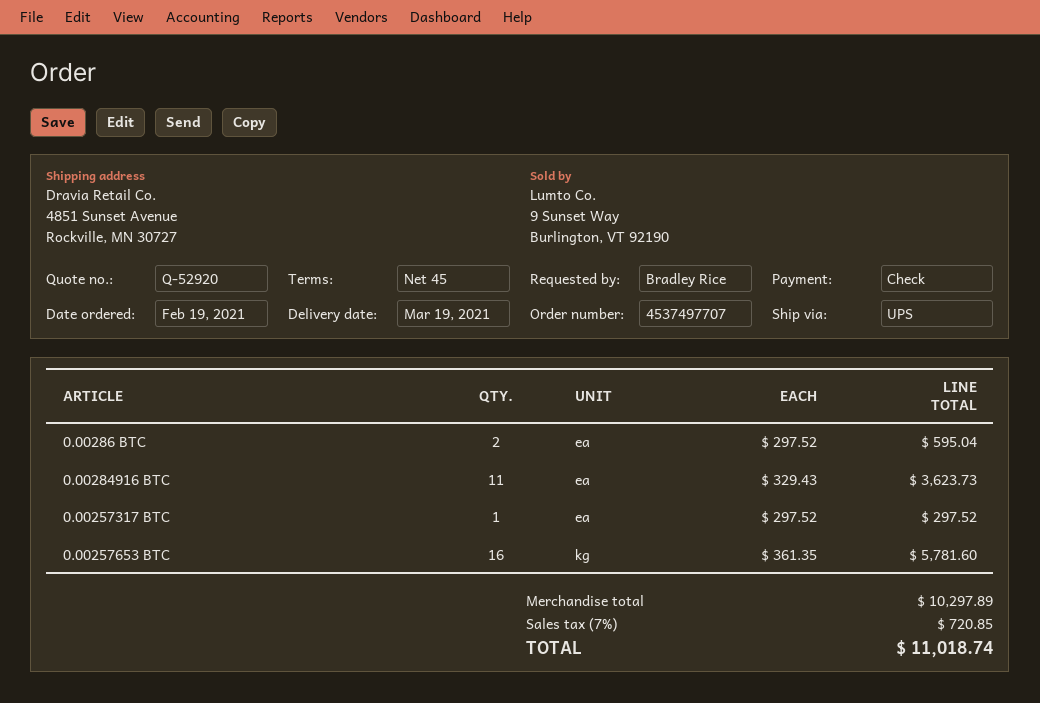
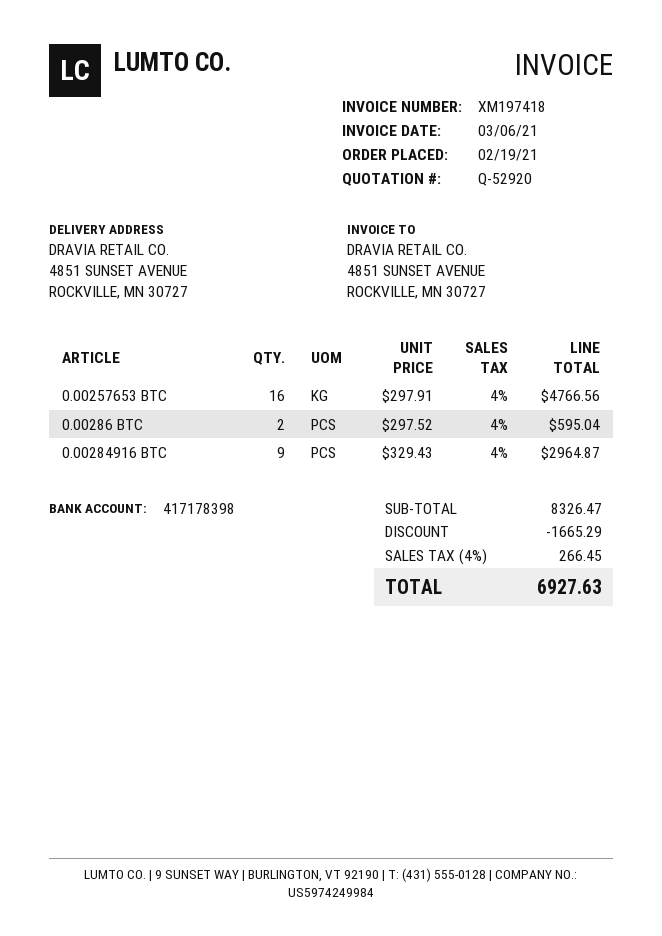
0.00284916 BTC: 11 x 329.43 = 3623.73 -> 9 x 329.43 = 2964.87
0.00257317 BTC: 1 x 297.52 = 297.52 -> none
0.00257653 BTC: 16 x 361.35 = 5781.60 -> 16 x 297.91 = 4766.56
subtotal: 10297.89 -> 8326.47
discount: none -> 1665.29
tax: 7% = 720.85 -> 4% = 266.45
total: 11018.74 -> 6927.63

